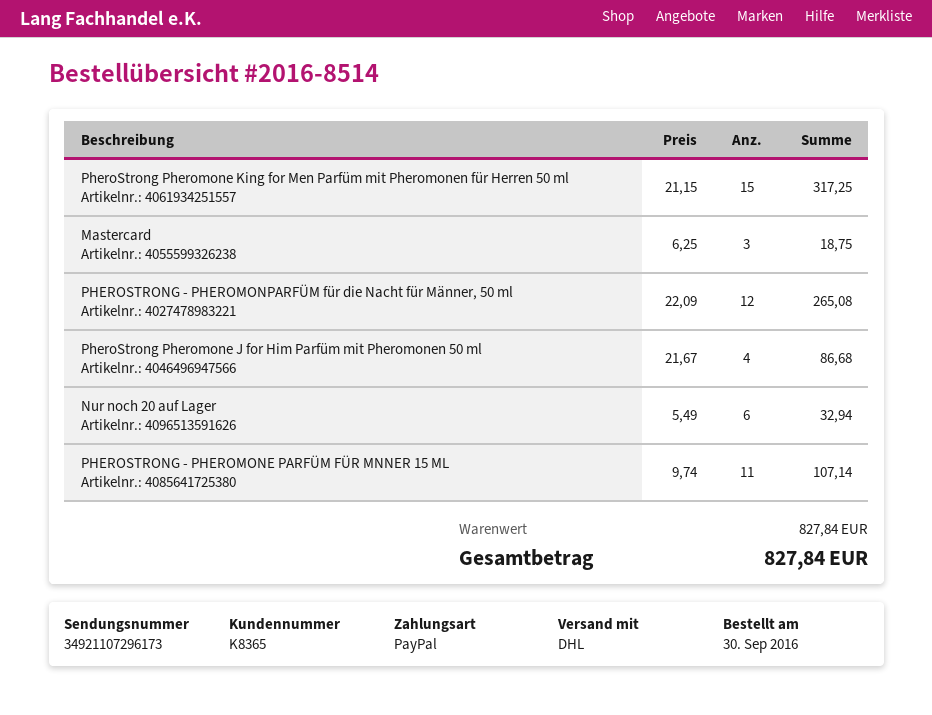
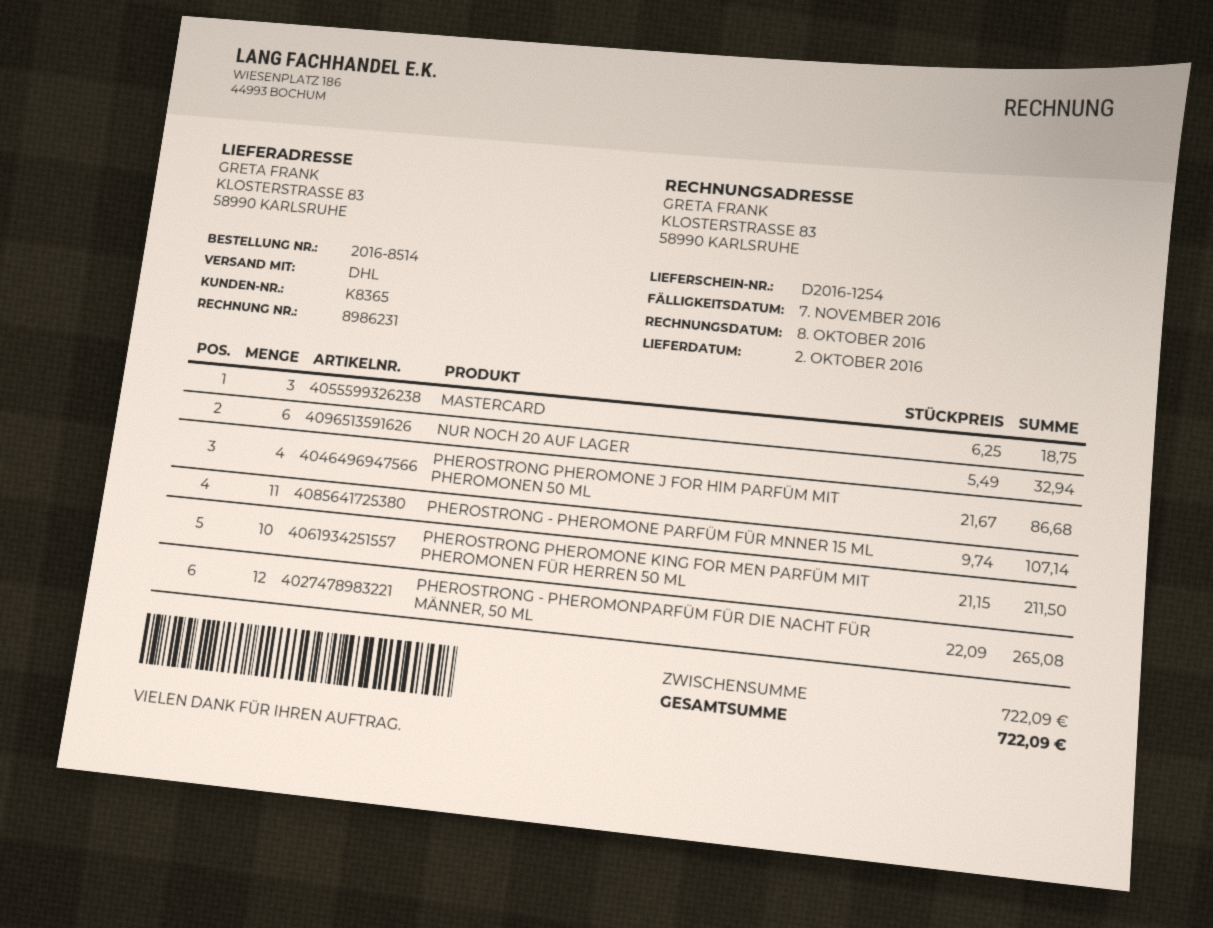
PheroStrong Pheromone King for Men Parfüm mit Pheromonen für Herren 50 ml: 15 x 21.15 = 317.25 -> 10 x 21.15 = 211.50
subtotal: 827.84 -> 722.09
total: 827.84 -> 722.09

